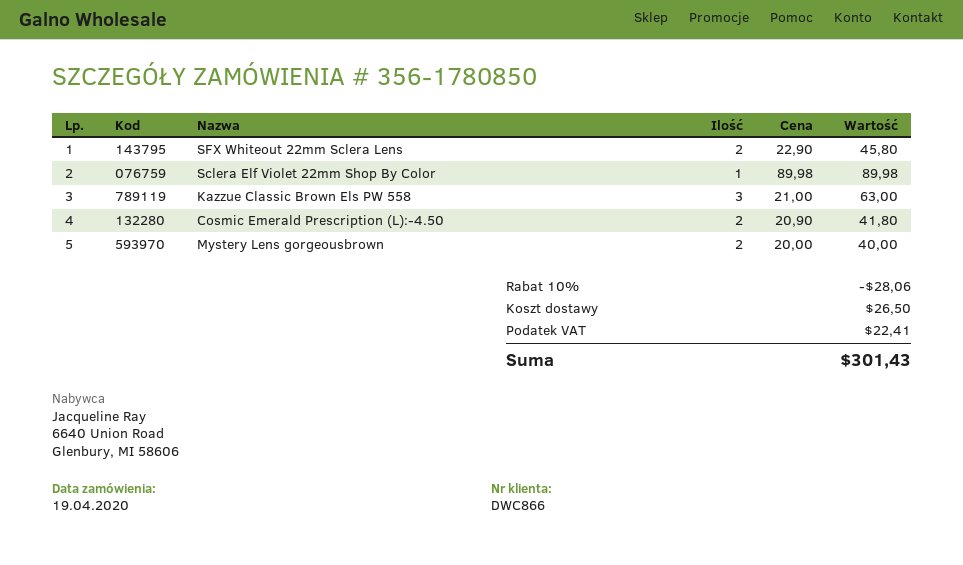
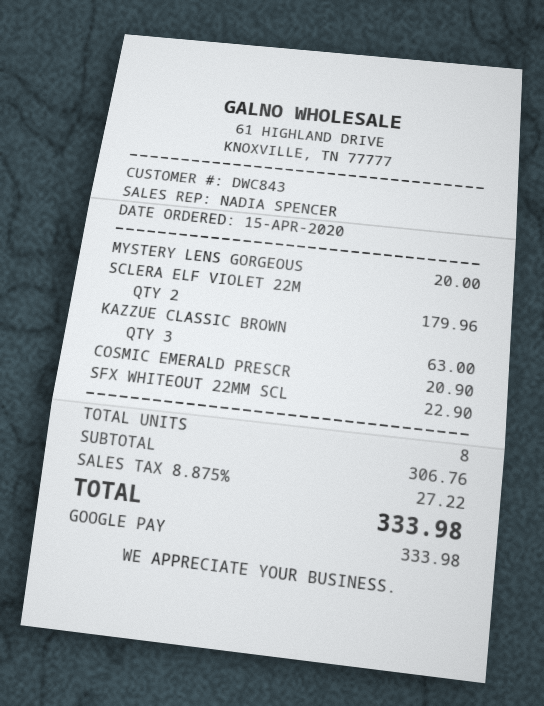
order date: 2020-04-19 -> 2020-04-15
customer number: DWC866 -> DWC843
SFX Whiteout 22mm Sclera Lens: 2 for 45.80 -> 1 for 22.90
Sclera Elf Violet 22mm Shop By Color: 1 for 89.98 -> 2 for 179.96
Cosmic Emerald Prescription (L):-4.50: 2 for 41.80 -> 1 for 20.90
Mystery Lens gorgeousbrown: 2 for 40.00 -> 1 for 20.00
discount: 10% = 28.06 -> none
shipping: 26.50 -> none
tax: 22.41 -> 27.22
total: 301.43 -> 333.98

